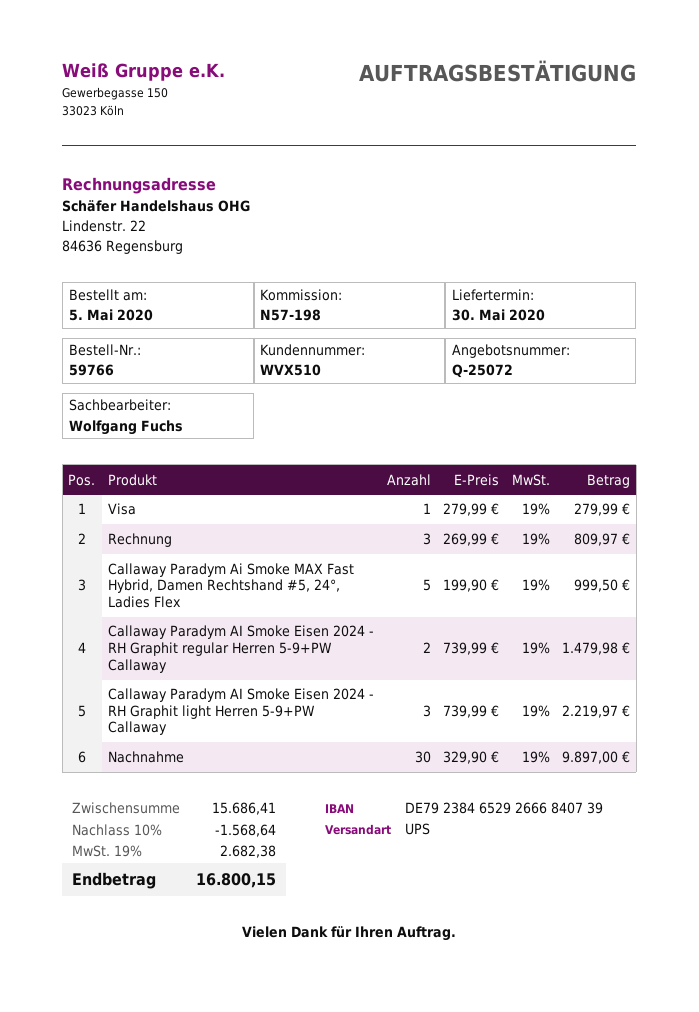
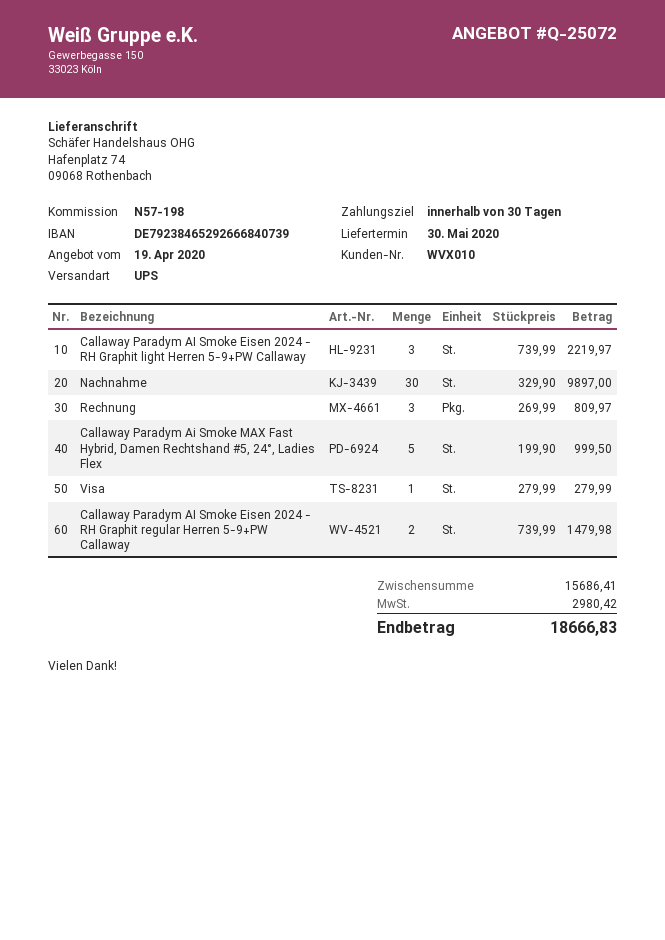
customer number: WVX510 -> WVX010
discount: 10% = 1568.64 -> none
tax: 2682.38 -> 2980.42
total: 16800.15 -> 18666.83

